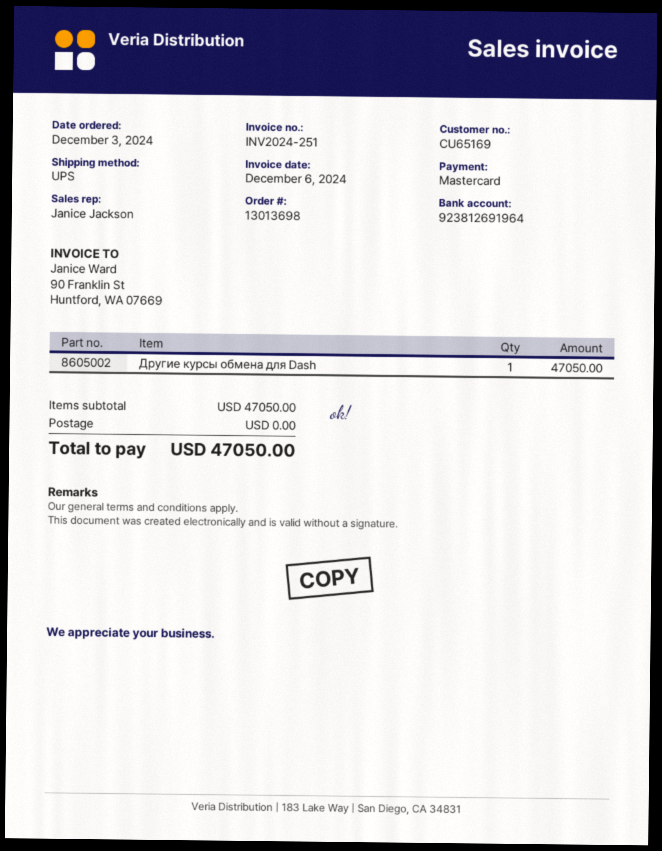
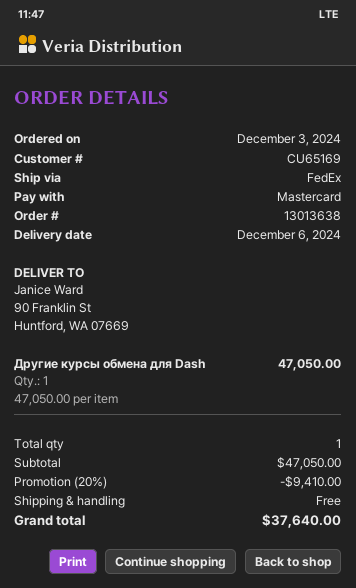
order number: 13013698 -> 13013638
shipping method: UPS -> FedEx
discount: none -> 20% = 9410.00
total: 47050.00 -> 37640.00

